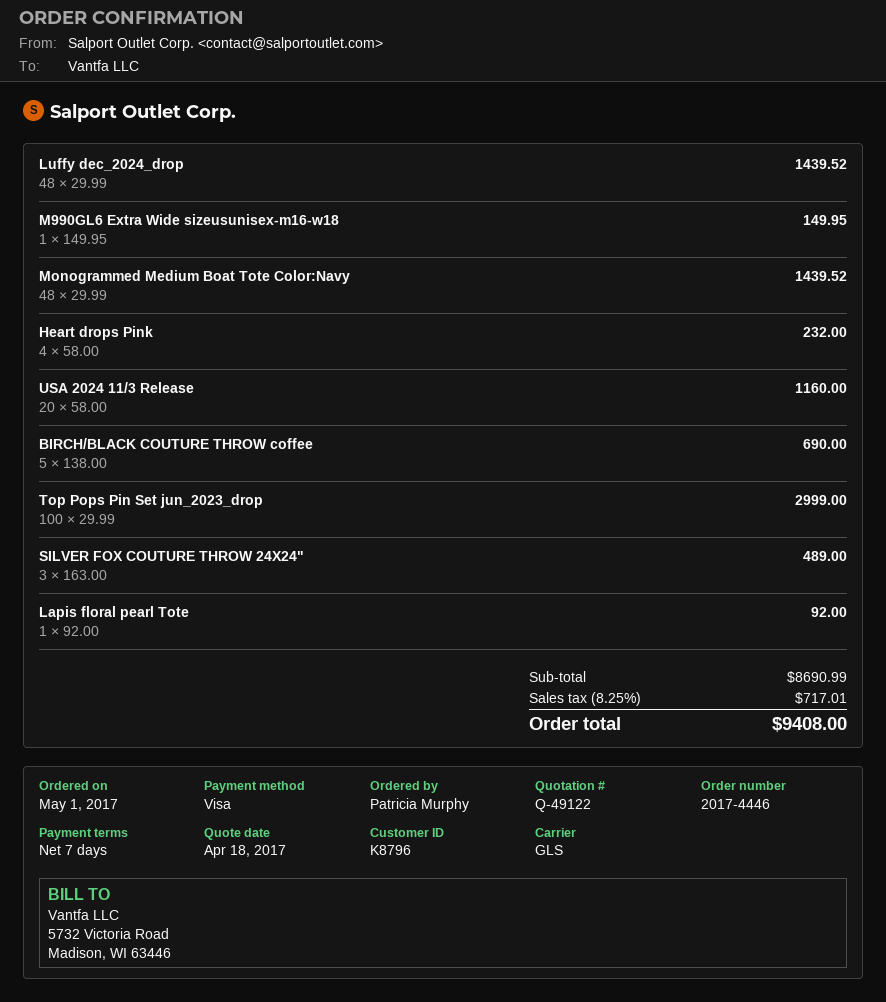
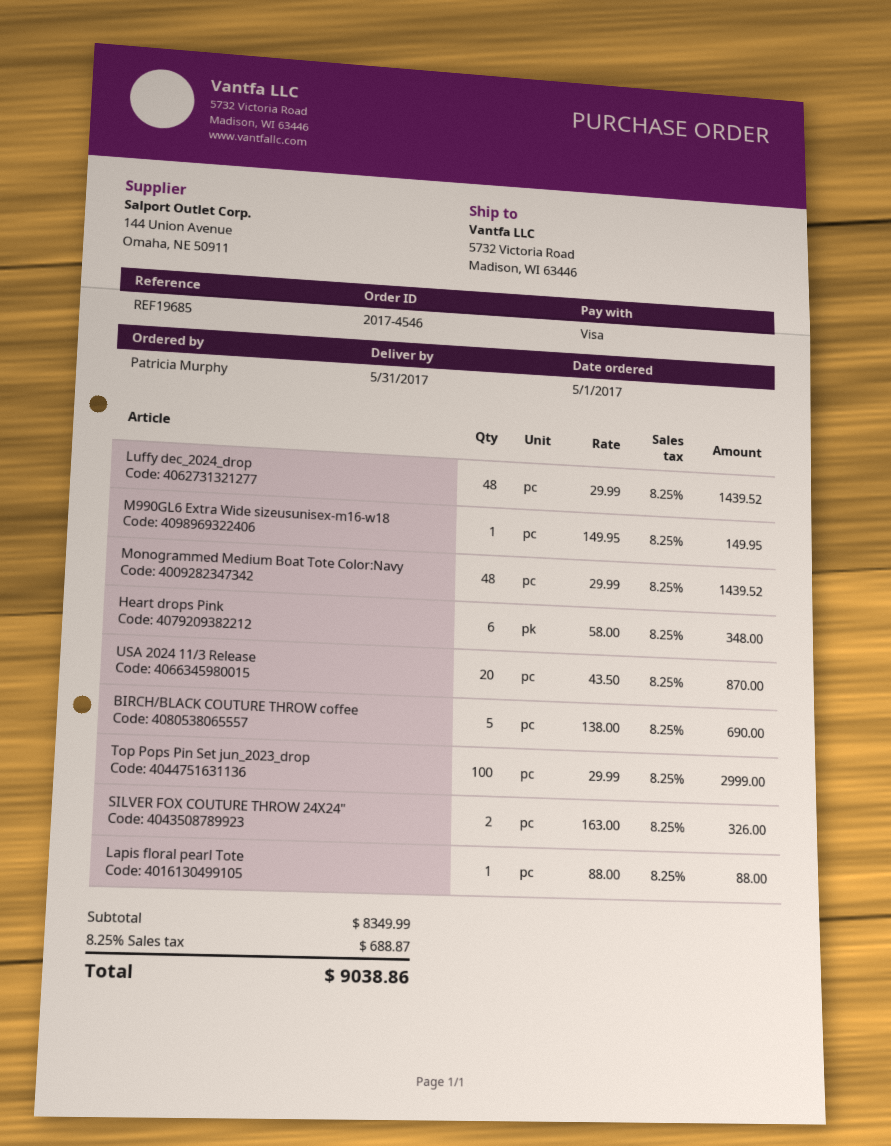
order number: 2017-4446 -> 2017-4546
Heart drops Pink: 4 x 58.00 = 232.00 -> 6 x 58.00 = 348.00
USA 2024 11/3 Release: 20 x 58.00 = 1160.00 -> 20 x 43.50 = 870.00
SILVER FOX COUTURE THROW 24X24": 3 x 163.00 = 489.00 -> 2 x 163.00 = 326.00
Lapis floral pearl Tote: 1 x 92.00 = 92.00 -> 1 x 88.00 = 88.00
subtotal: 8690.99 -> 8349.99
tax: 8.25% = 717.01 -> 8.25% = 688.87
total: 9408.00 -> 9038.86

